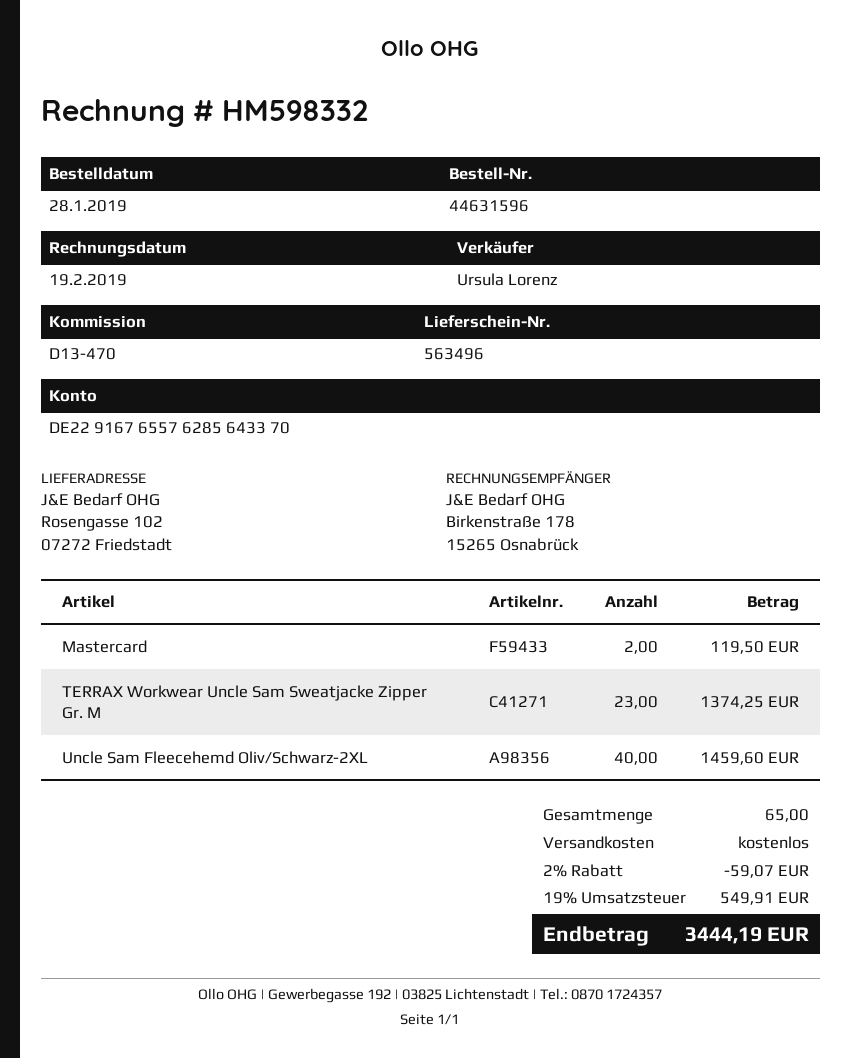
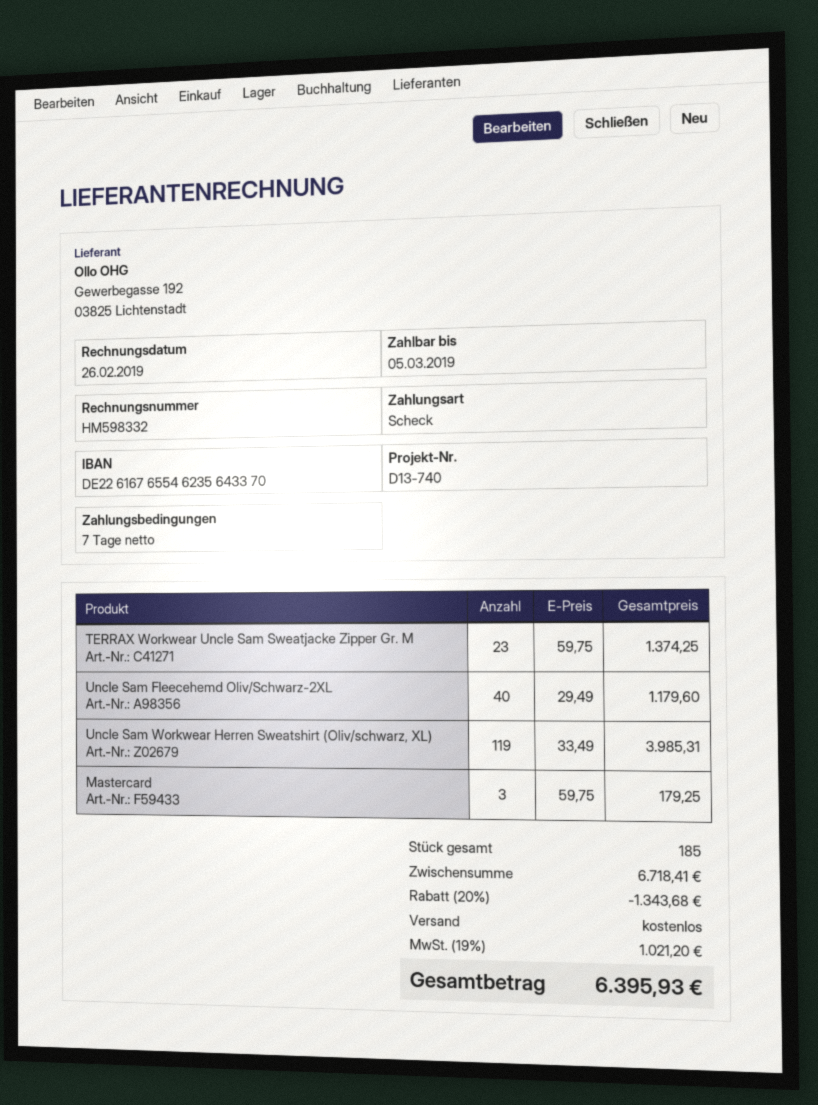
invoice date: 2019-02-19 -> 2019-02-26
reference: D13-470 -> D13-740
bank account: DE22916765576285643370 -> DE22616765546235643370
Mastercard: 2 for 119.50 -> 3 for 179.25
Uncle Sam Fleecehemd Oliv/Schwarz-2XL: 40 for 1459.60 -> 40 for 1179.60
Uncle Sam Workwear Herren Sweatshirt (Oliv/schwarz, XL): none -> 119 for 3985.31
total quantity: 65 -> 185
discount: 2% = 59.07 -> 20% = 1343.68
tax: 19% = 549.91 -> 19% = 1021.20
total: 3444.19 -> 6395.93

